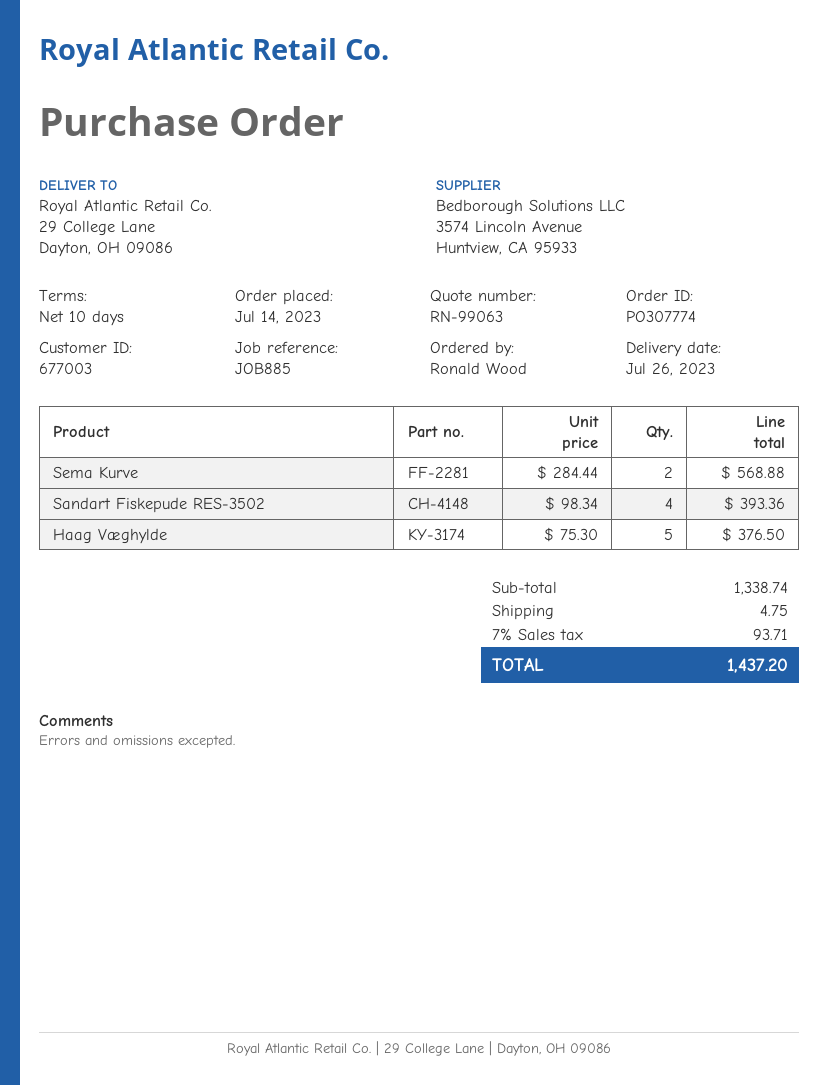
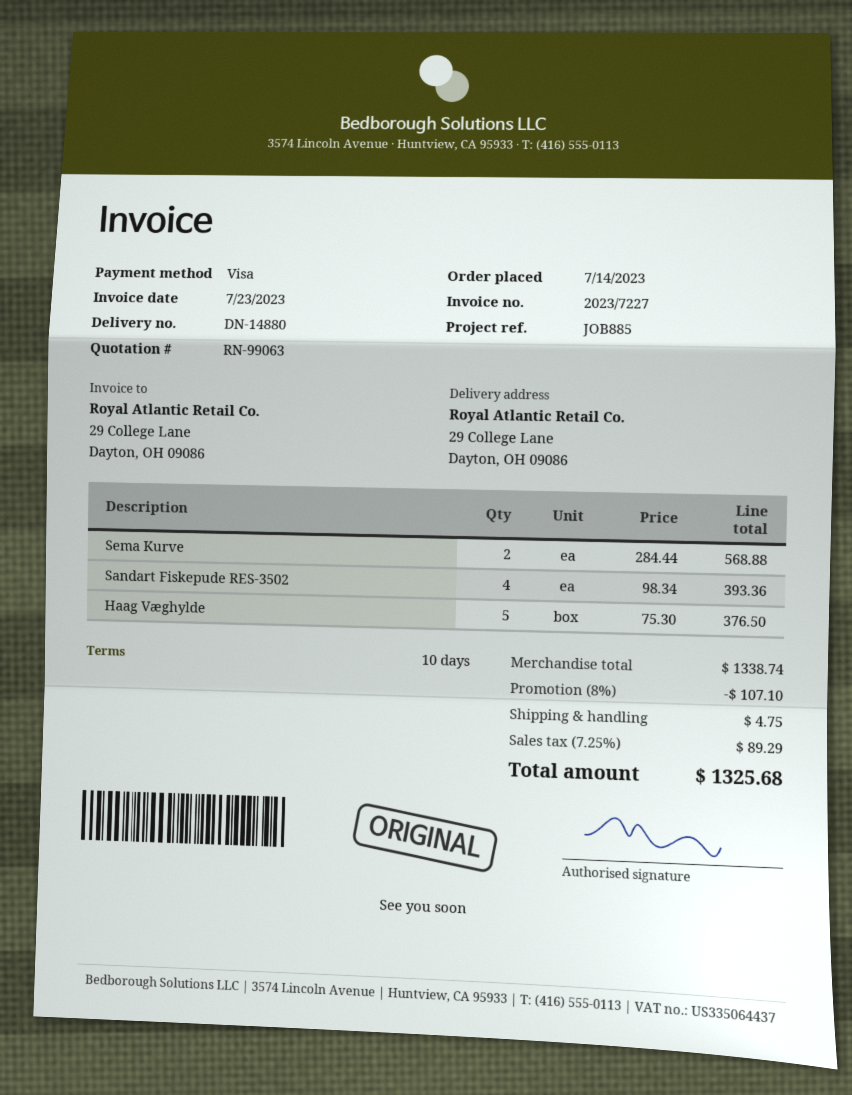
discount: none -> 8% = 107.10
tax: 7% = 93.71 -> 7.25% = 89.29
total: 1437.20 -> 1325.68

